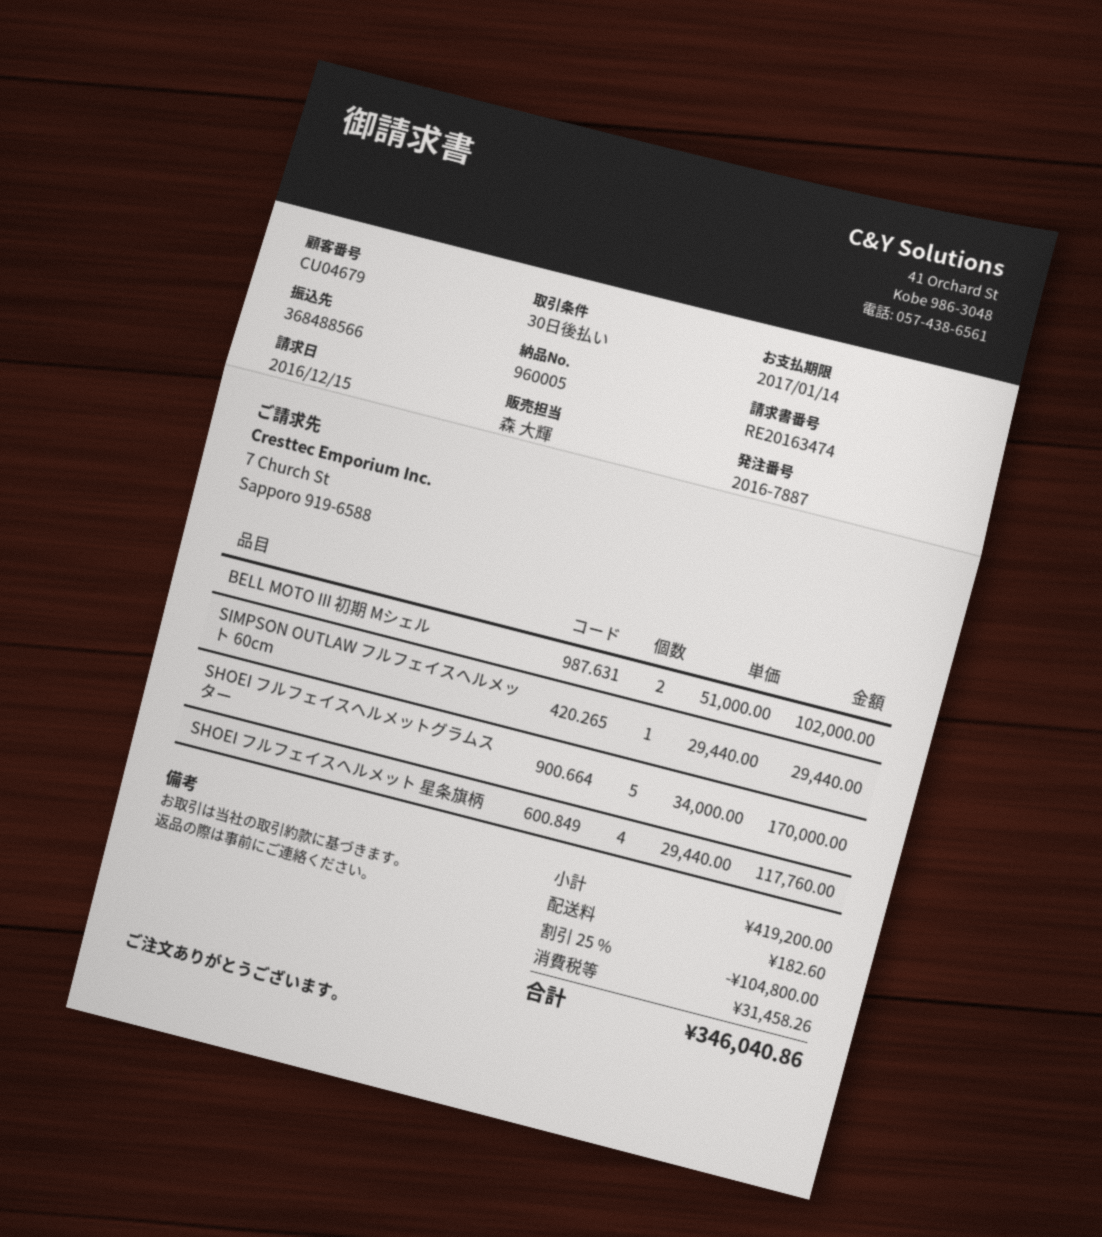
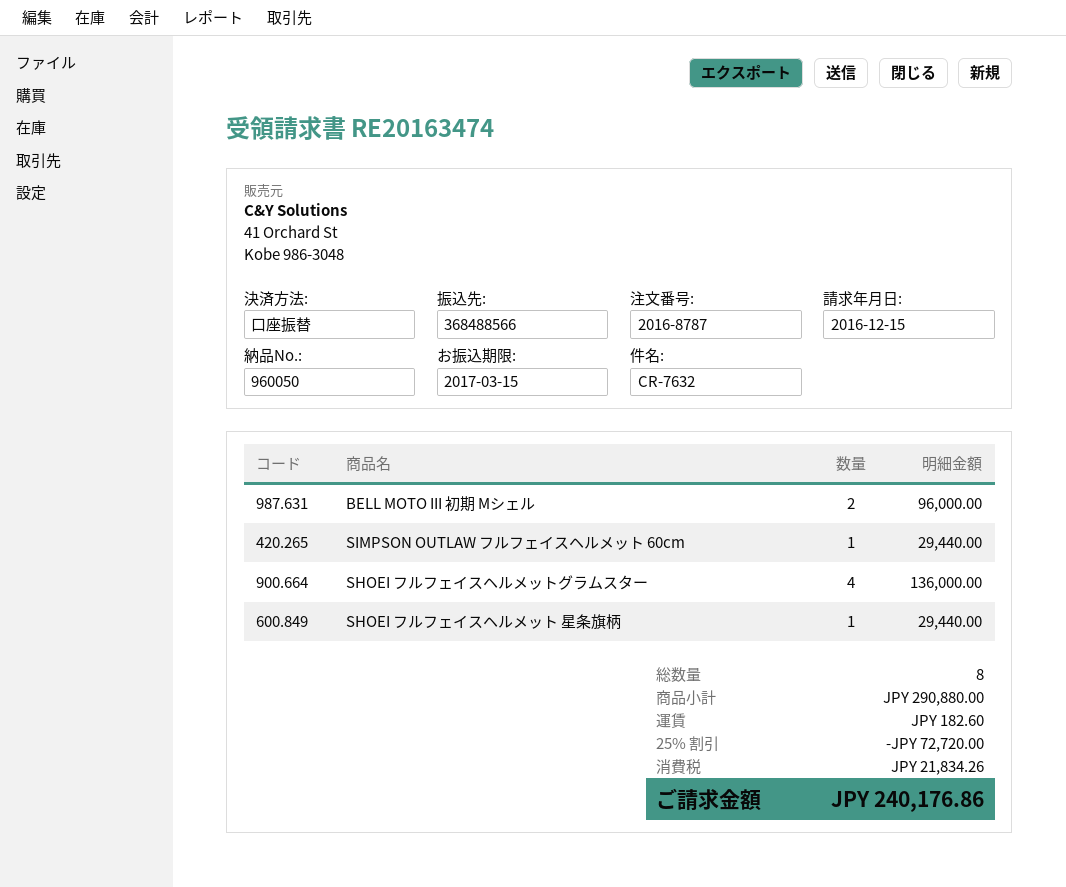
order number: 2016-7887 -> 2016-8787
delivery note number: 960005 -> 960050
due date: 2017-01-14 -> 2017-03-15
BELL MOTO III 初期 Mシェル: 2 for 102000.00 -> 2 for 96000.00
SHOEI フルフェイスヘルメットグラムスター: 5 for 170000.00 -> 4 for 136000.00
SHOEI フルフェイスヘルメット 星条旗柄: 4 for 117760.00 -> 1 for 29440.00
subtotal: 419200.00 -> 290880.00
discount: 25% = 104800.00 -> 25% = 72720.00
tax: 31458.26 -> 21834.26
total: 346040.86 -> 240176.86

